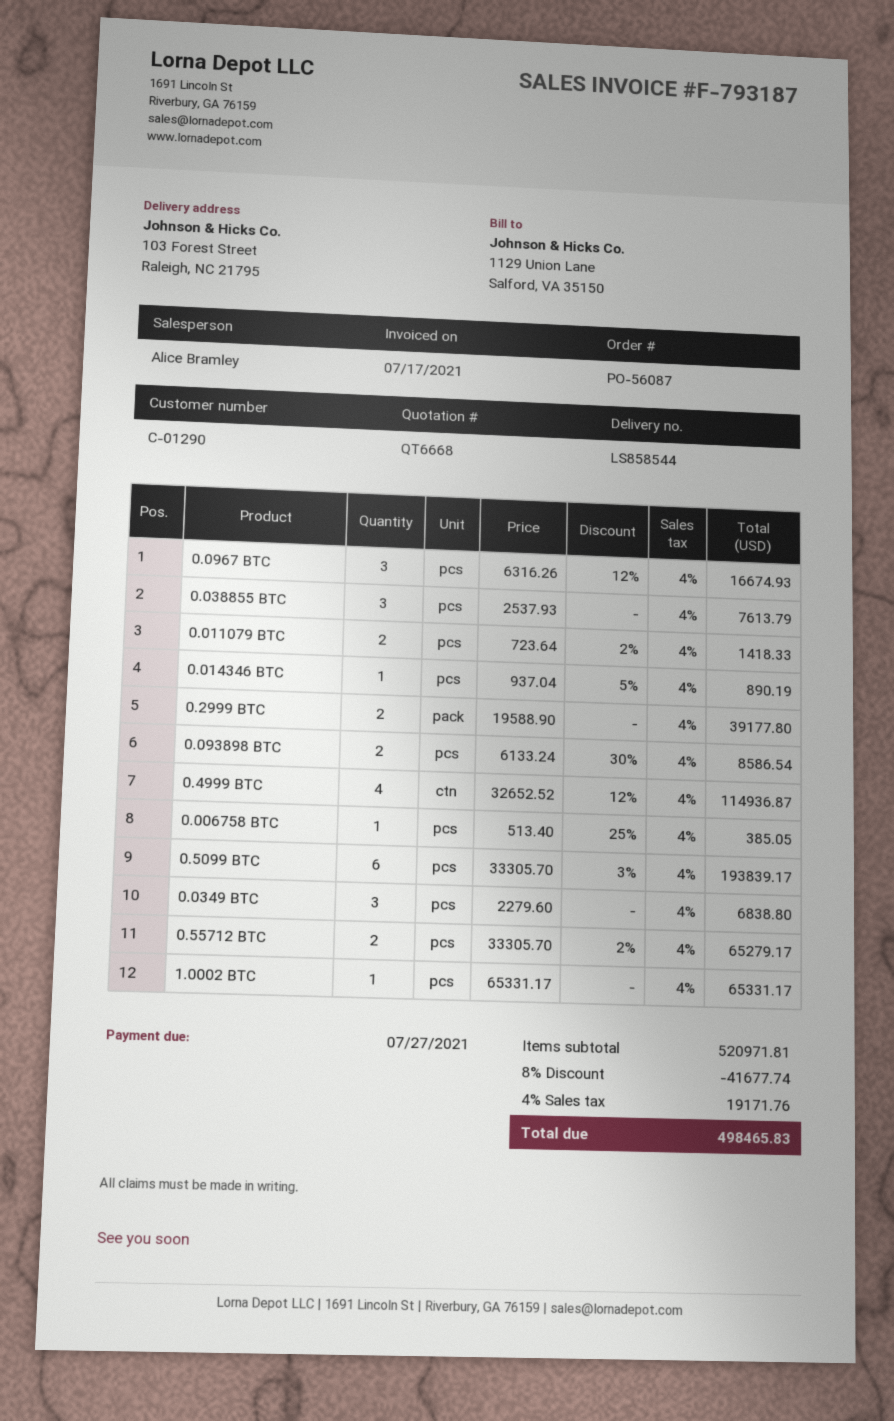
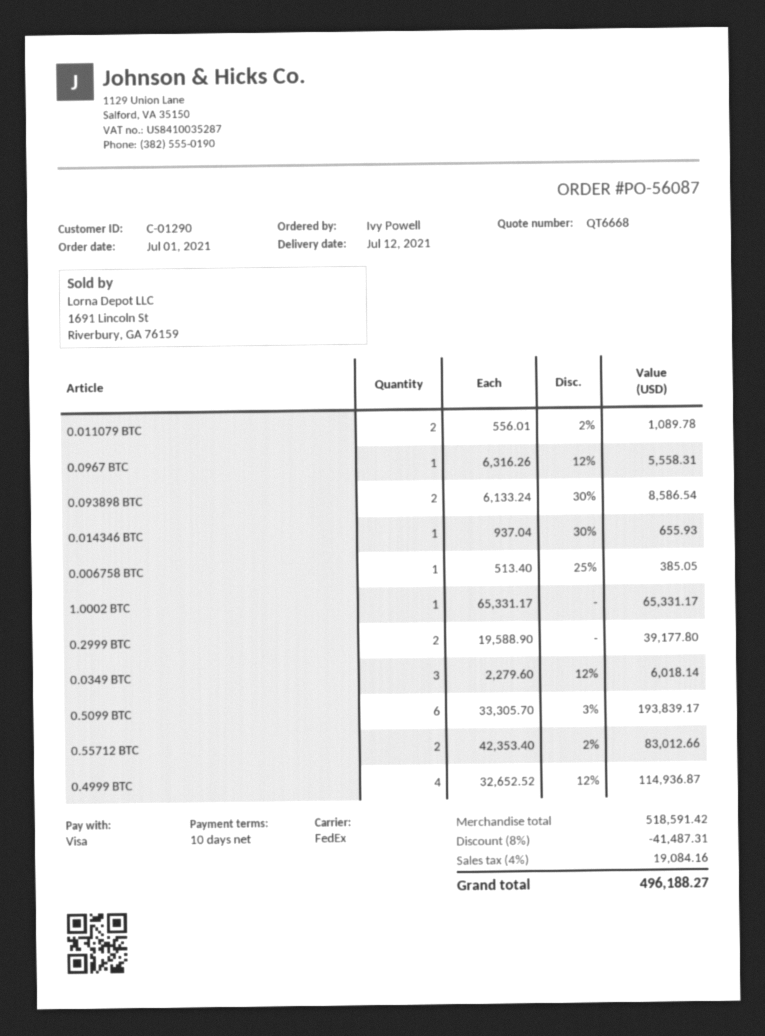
0.0967 BTC: 3 x 6316.26 - 12% = 16674.93 -> 1 x 6316.26 - 12% = 5558.31
0.038855 BTC: 3 x 2537.93 = 7613.79 -> none
0.011079 BTC: 2 x 723.64 - 2% = 1418.33 -> 2 x 556.01 - 2% = 1089.78
0.014346 BTC: 1 x 937.04 - 5% = 890.19 -> 1 x 937.04 - 30% = 655.93
0.0349 BTC: 3 x 2279.60 = 6838.80 -> 3 x 2279.60 - 12% = 6018.14
0.55712 BTC: 2 x 33305.70 - 2% = 65279.17 -> 2 x 42353.40 - 2% = 83012.66
subtotal: 520971.81 -> 518591.42
discount: 8% = 41677.74 -> 8% = 41487.31
tax: 4% = 19171.76 -> 4% = 19084.16
total: 498465.83 -> 496188.27

